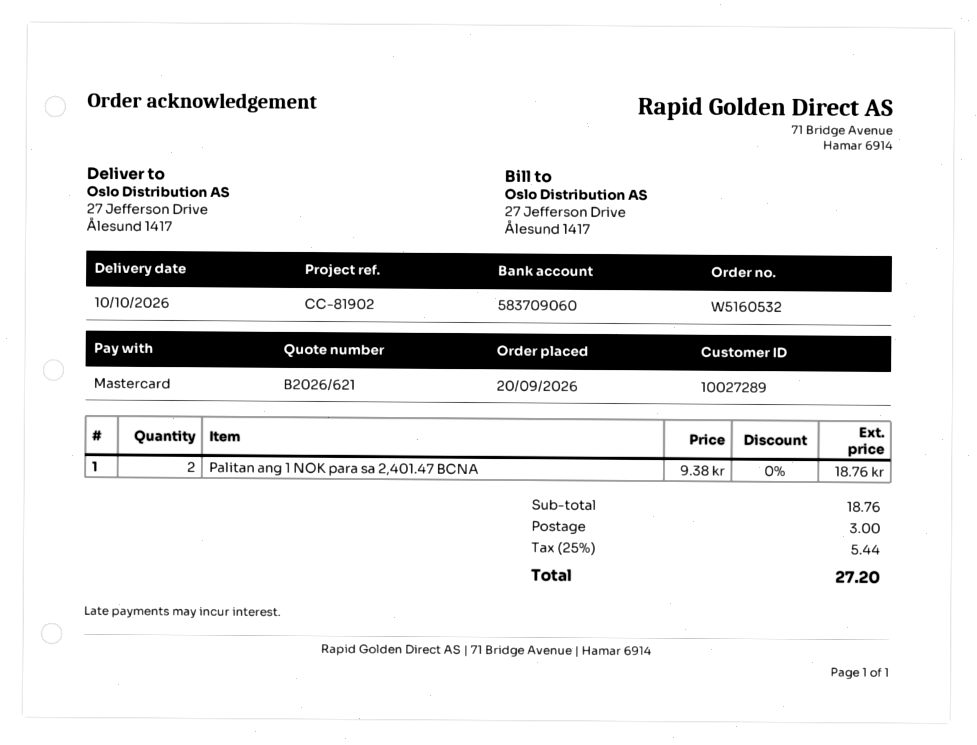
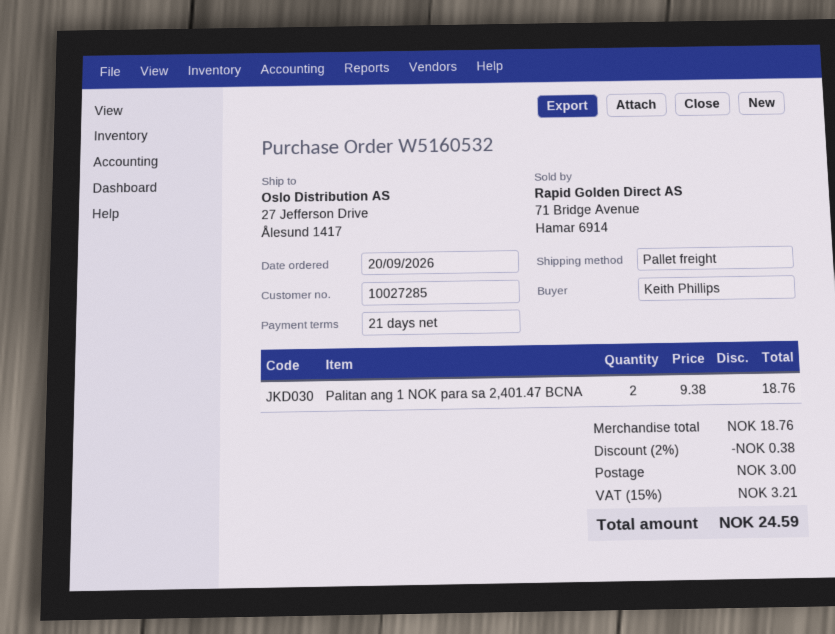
customer number: 10027289 -> 10027285
discount: none -> 2% = 0.38
tax: 25% = 5.44 -> 15% = 3.21
total: 27.20 -> 24.59

